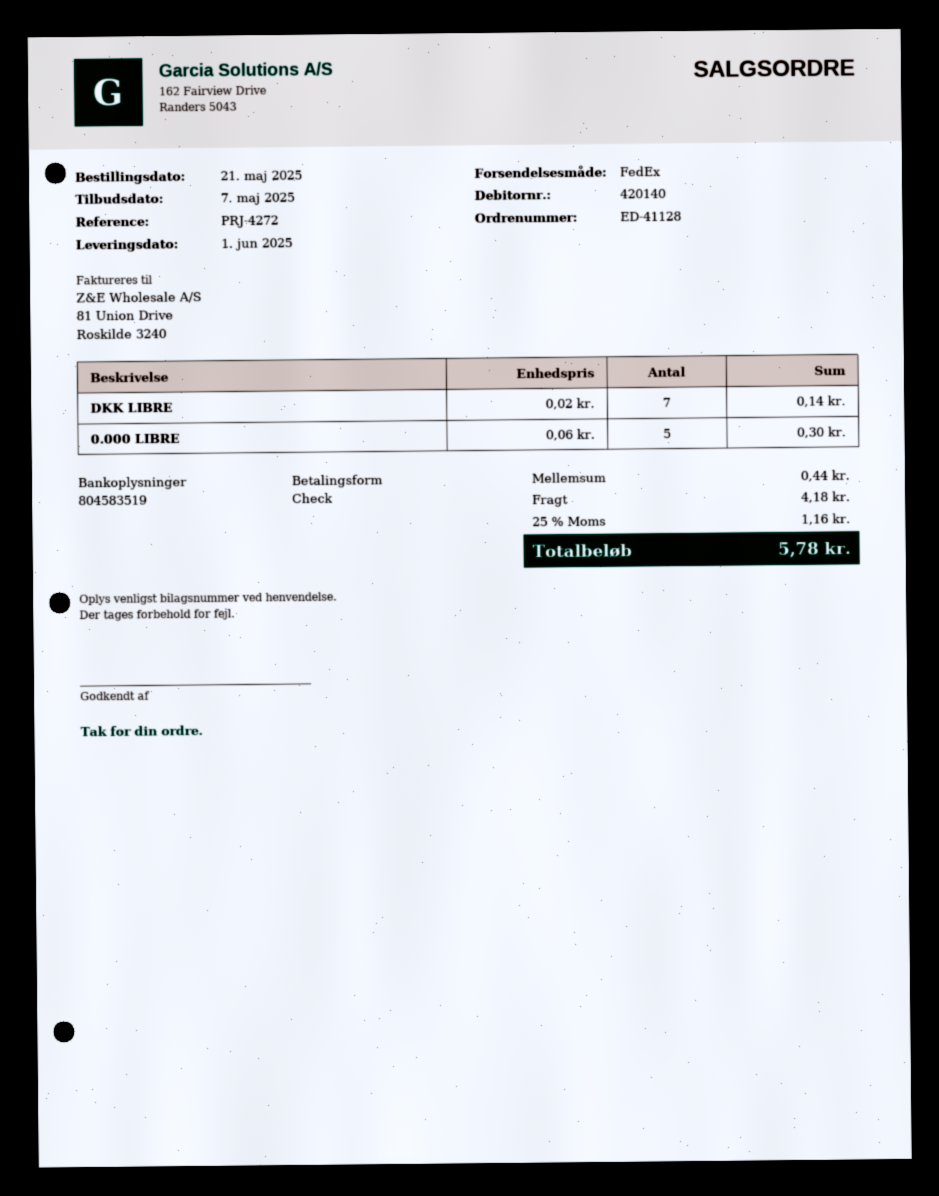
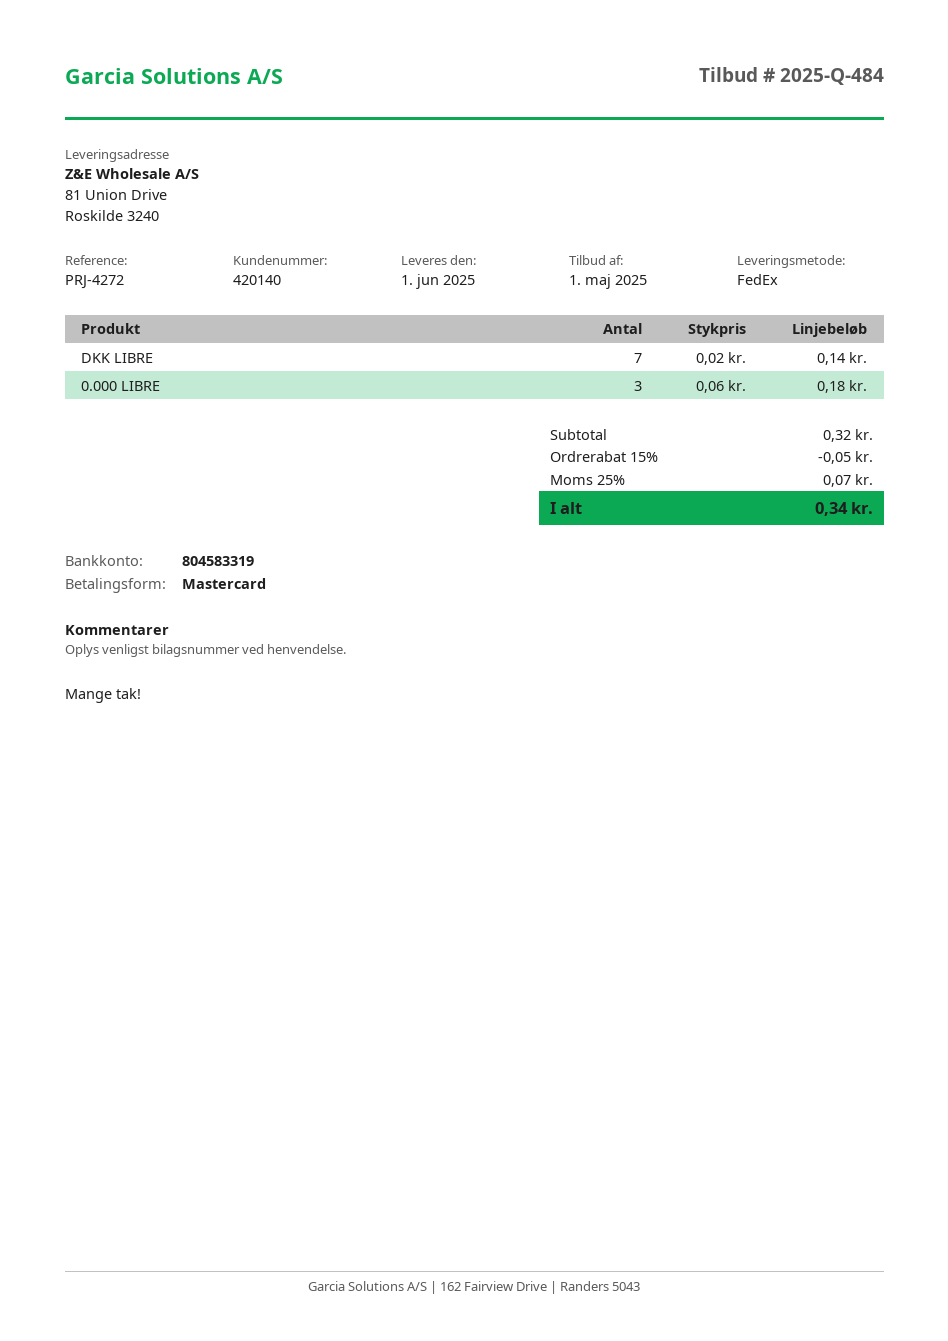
quote date: 2025-05-07 -> 2025-05-01
payment method: cheque -> Mastercard
bank account: 804583519 -> 804583319
0.000 LIBRE: 5 x 0.06 = 0.30 -> 3 x 0.06 = 0.18
subtotal: 0.44 -> 0.32
discount: none -> 15% = 0.05
shipping: 4.18 -> none
tax: 25% = 1.16 -> 25% = 0.07
total: 5.78 -> 0.34

